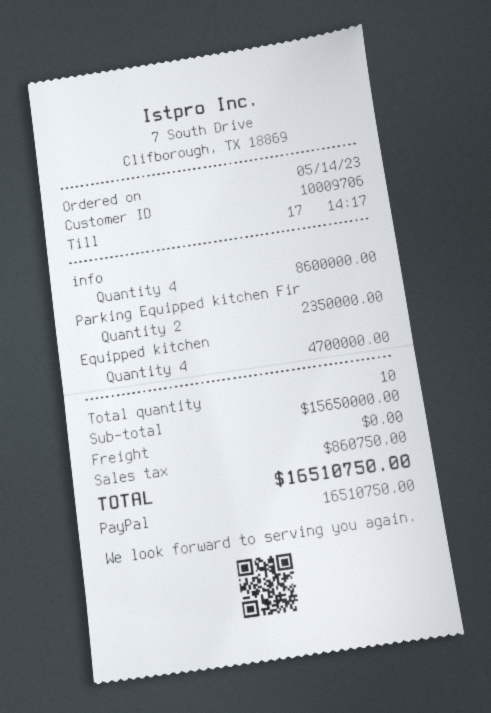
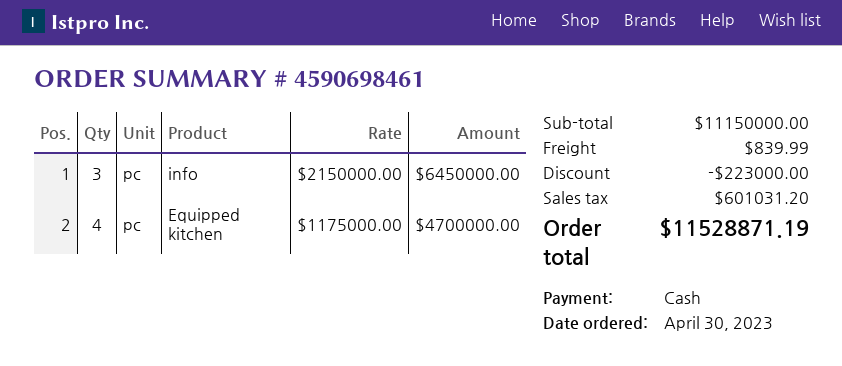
order date: 2023-05-14 -> 2023-04-30
payment method: PayPal -> cash
info: 4 for 8600000.00 -> 3 for 6450000.00
Parking Equipped kitchen Fir: 2 for 2350000.00 -> none
subtotal: 15650000.00 -> 11150000.00
discount: none -> 223000.00
shipping: 0.00 -> 839.99
tax: 860750.00 -> 601031.20
total: 16510750.00 -> 11528871.19

